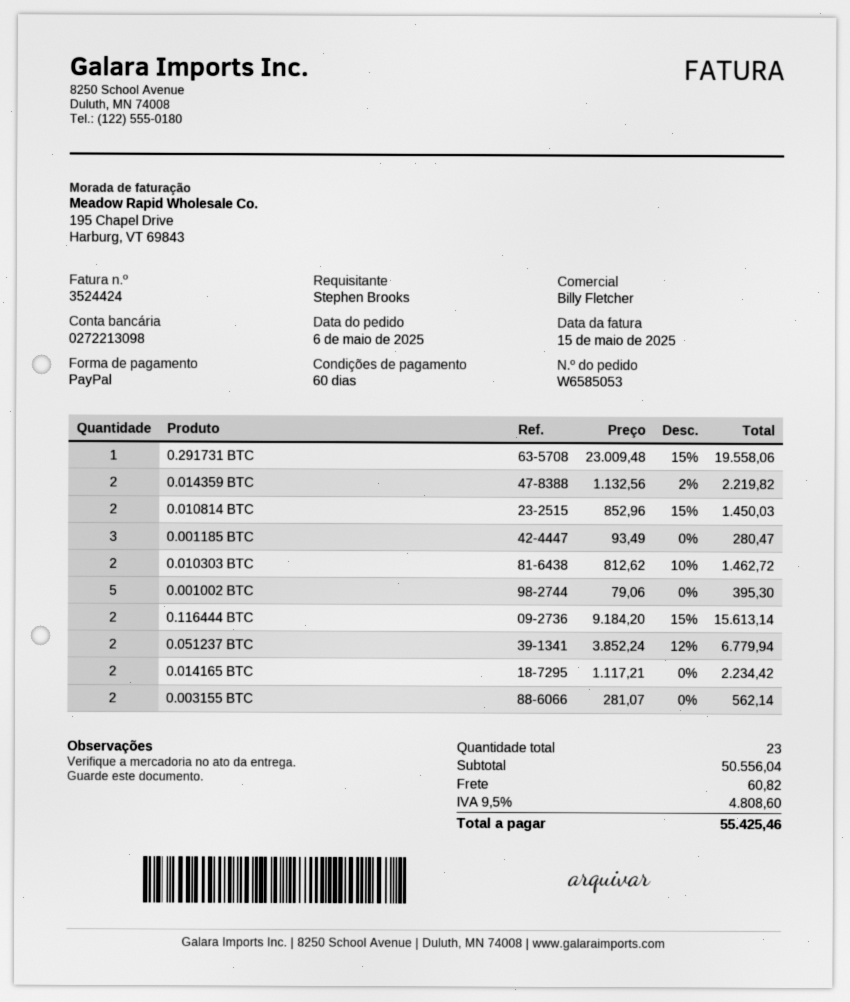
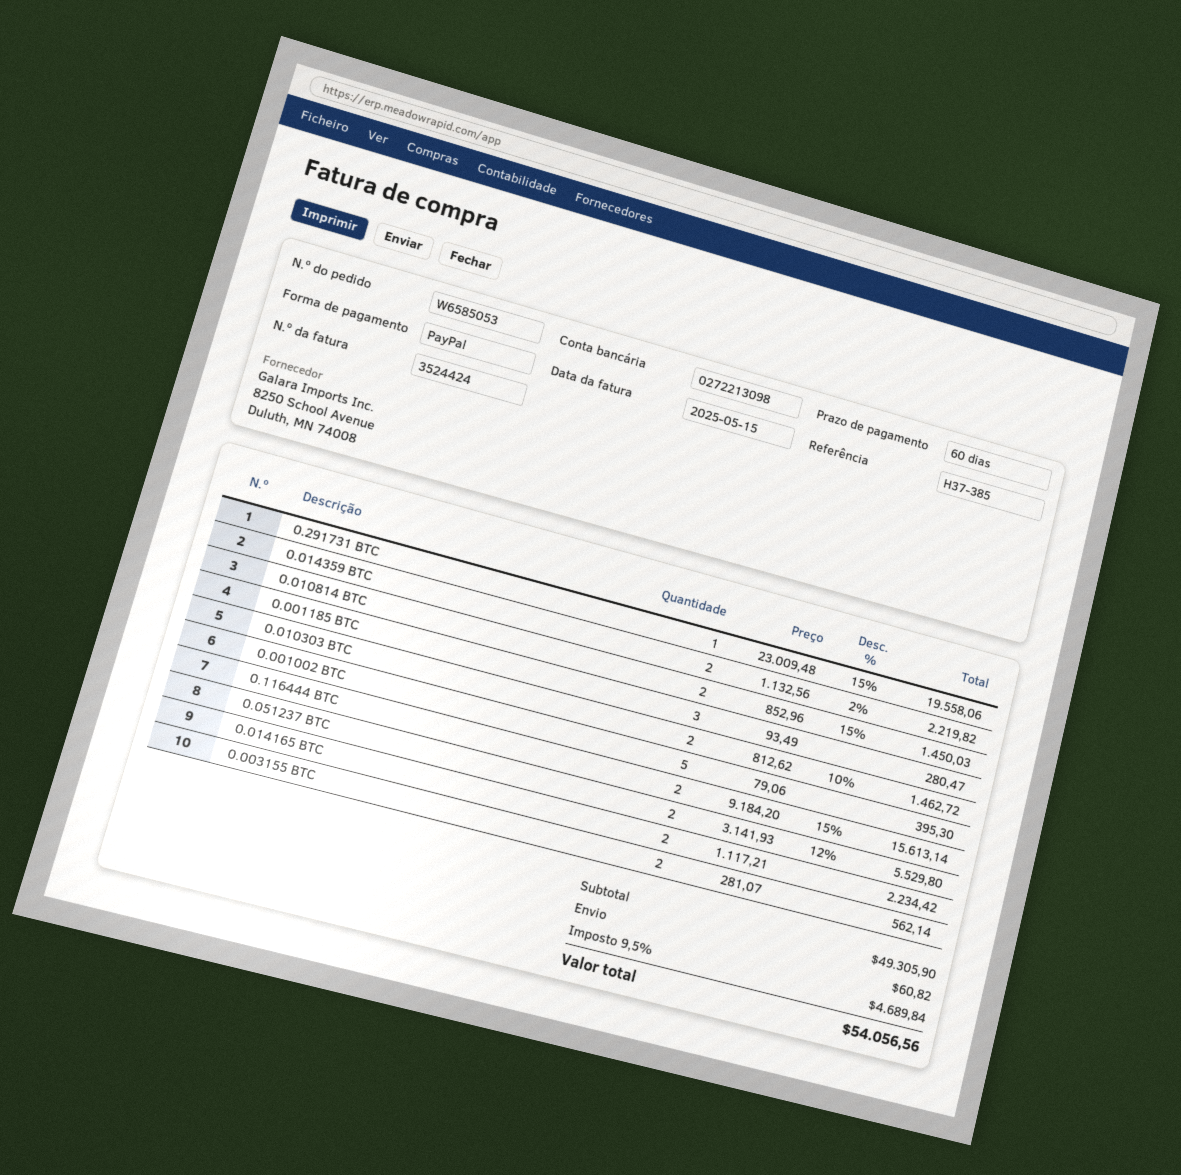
0.051237 BTC: 2 x 3852.24 - 12% = 6779.94 -> 2 x 3141.93 - 12% = 5529.80
subtotal: 50556.04 -> 49305.90
tax: 9.5% = 4808.60 -> 9.5% = 4689.84
total: 55425.46 -> 54056.56

